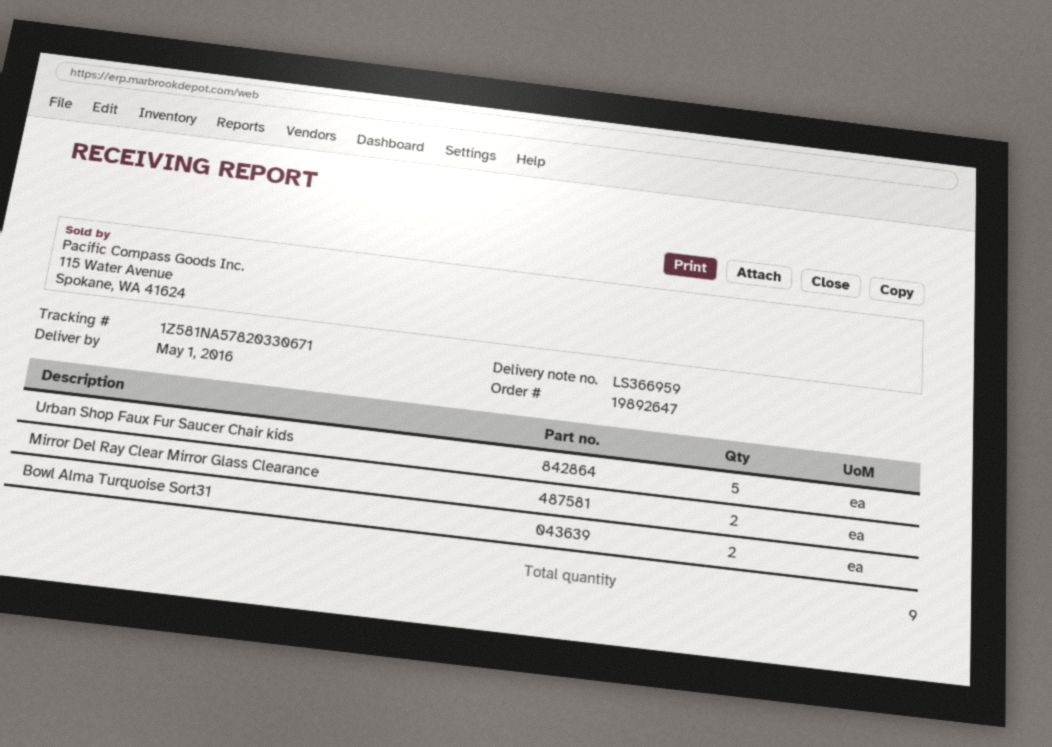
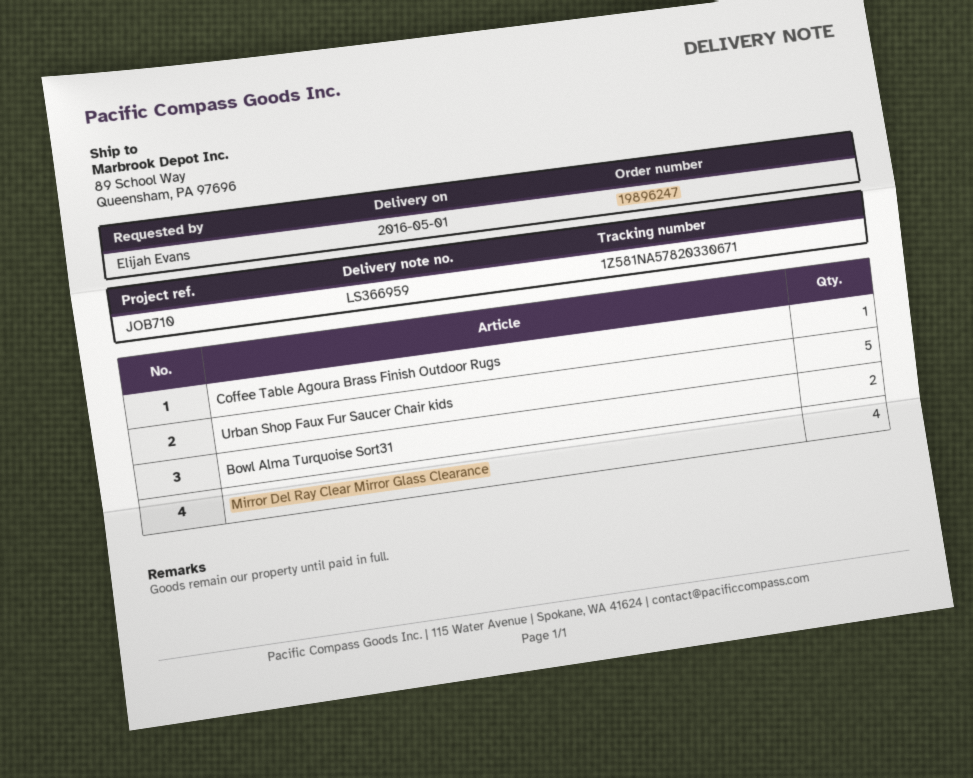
order number: 19892647 -> 19896247
Mirror Del Ray Clear Mirror Glass Clearance: 2 -> 4
Coffee Table Agoura Brass Finish Outdoor Rugs: none -> 1

